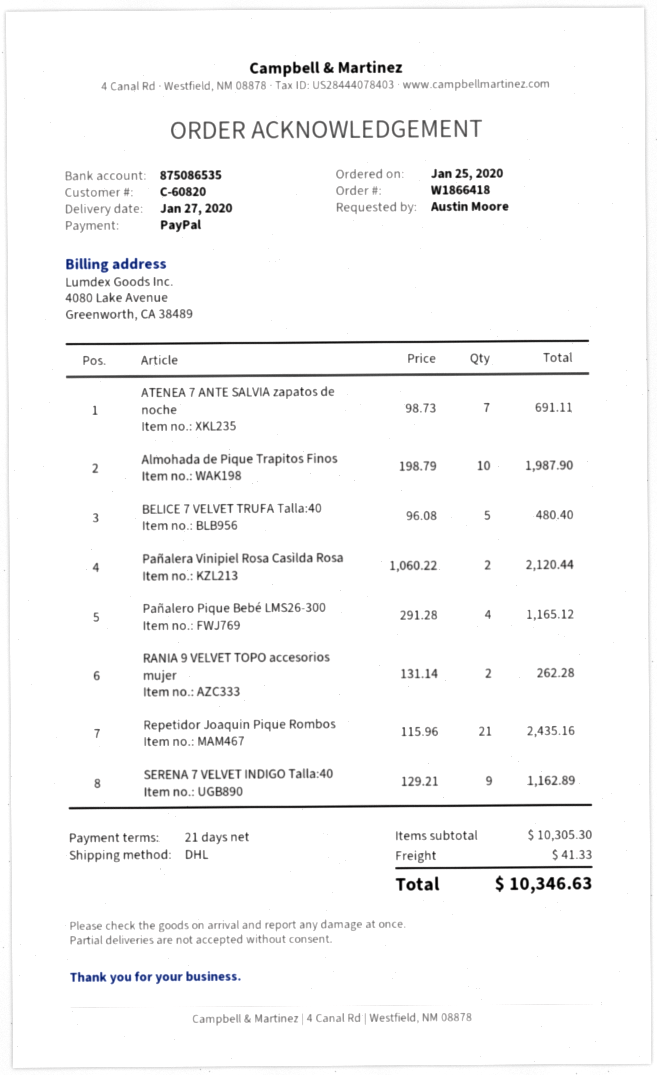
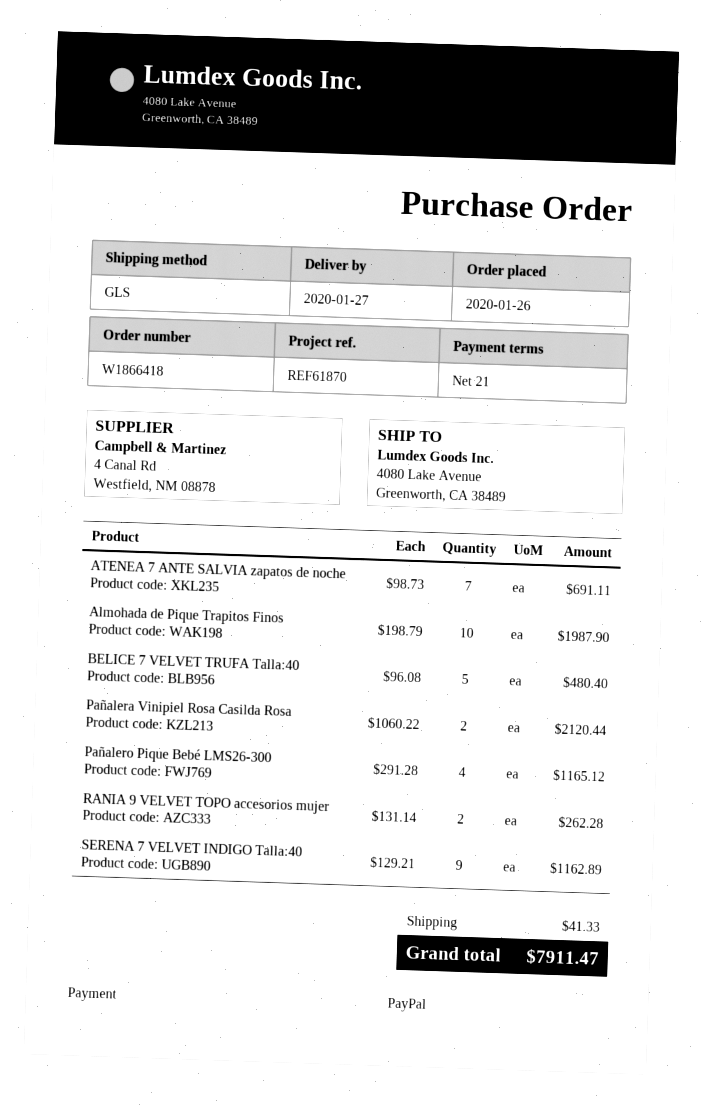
order date: 2020-01-25 -> 2020-01-26
shipping method: DHL -> GLS
Repetidor Joaquin Pique Rombos: 21 x 115.96 = 2435.16 -> none
total: 10346.63 -> 7911.47

